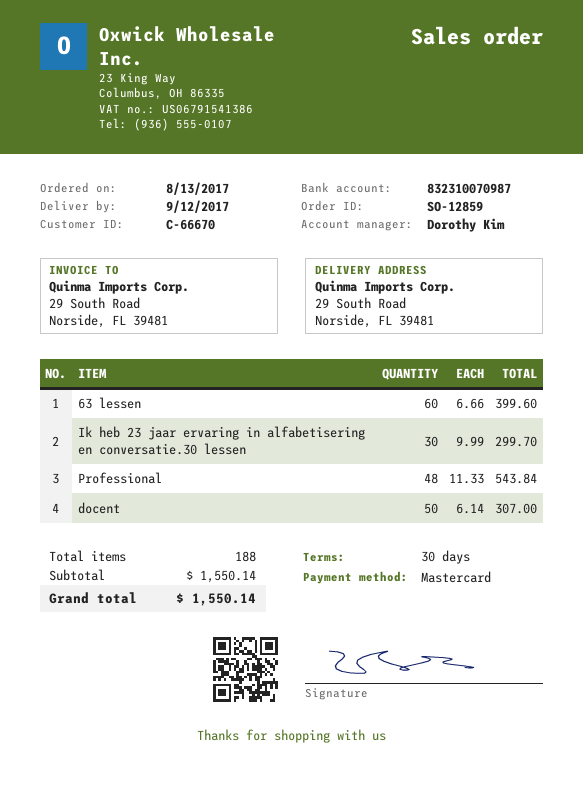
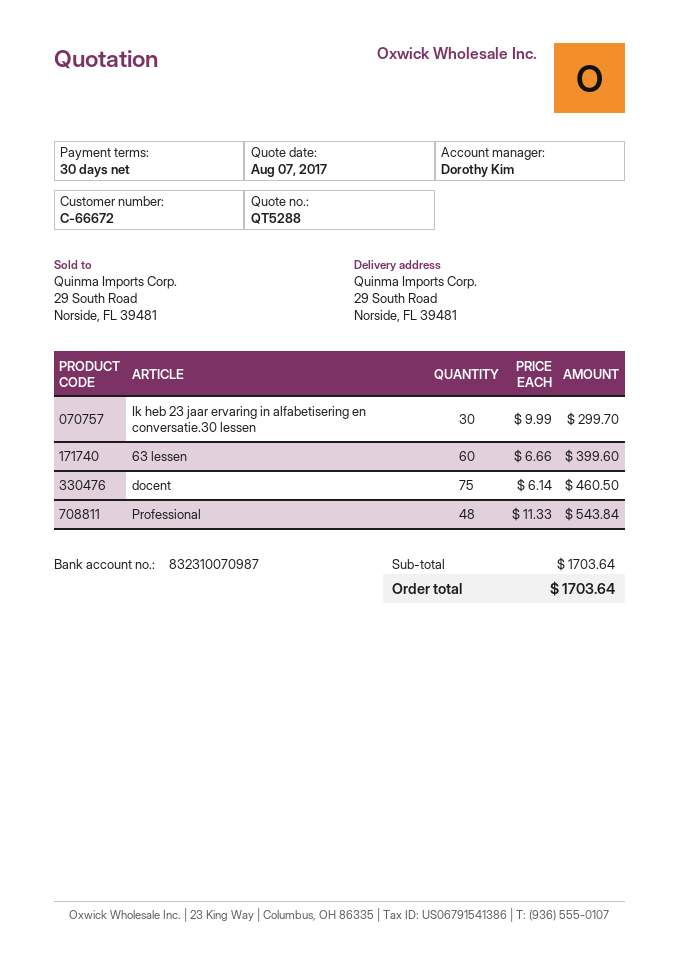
customer number: C-66670 -> C-66672
docent: 50 x 6.14 = 307.00 -> 75 x 6.14 = 460.50
subtotal: 1550.14 -> 1703.64
total: 1550.14 -> 1703.64

